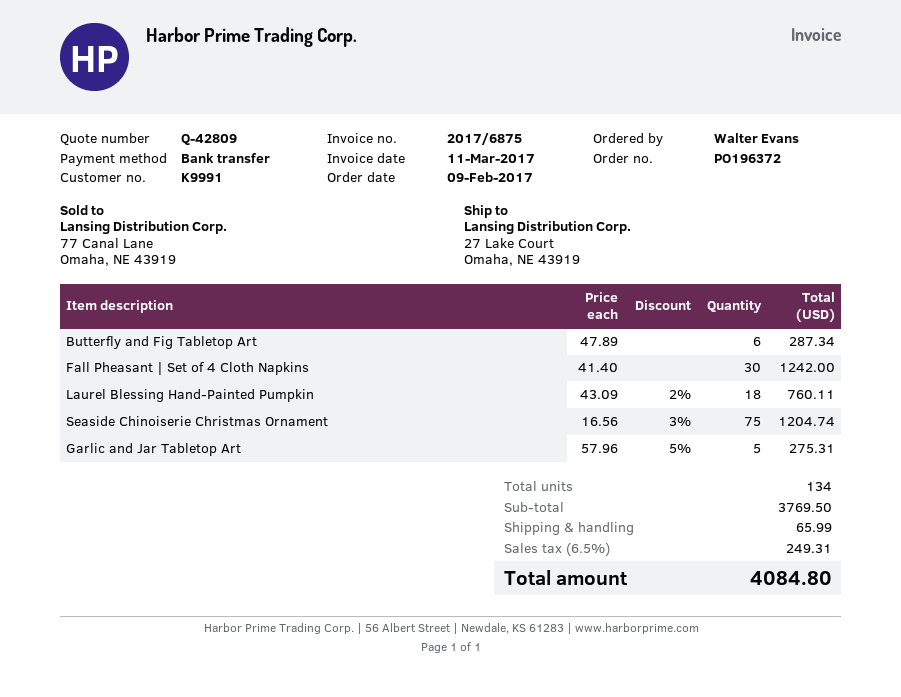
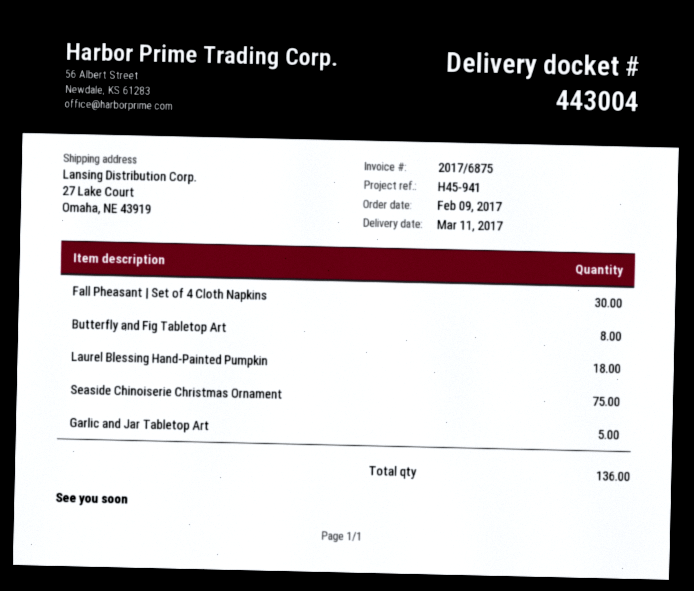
Butterfly and Fig Tabletop Art: 6 -> 8
total quantity: 134 -> 136

